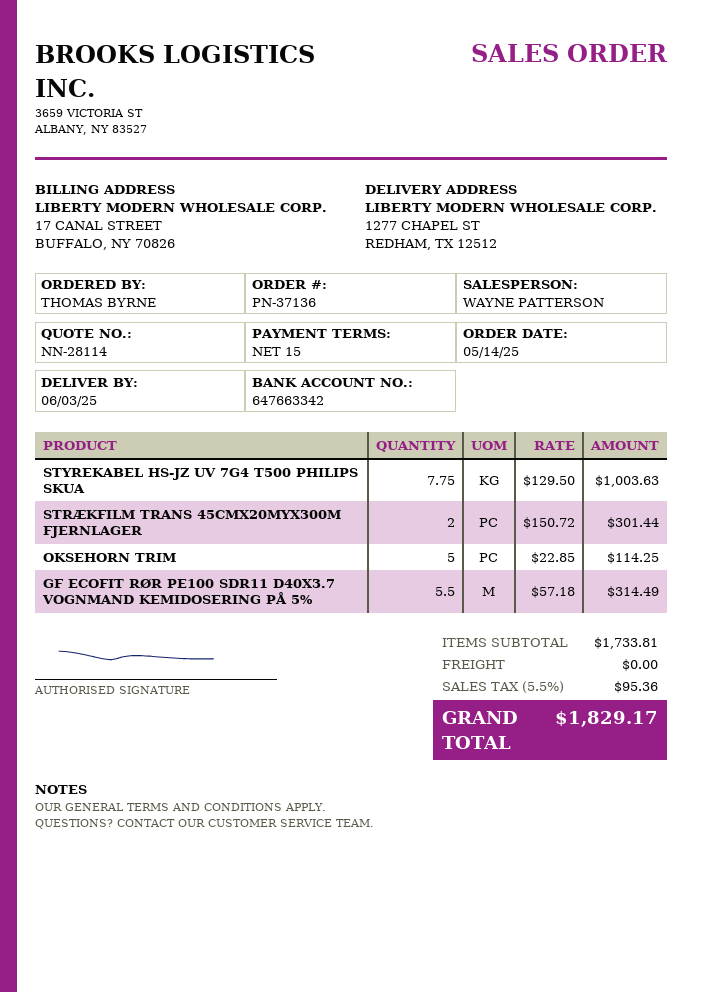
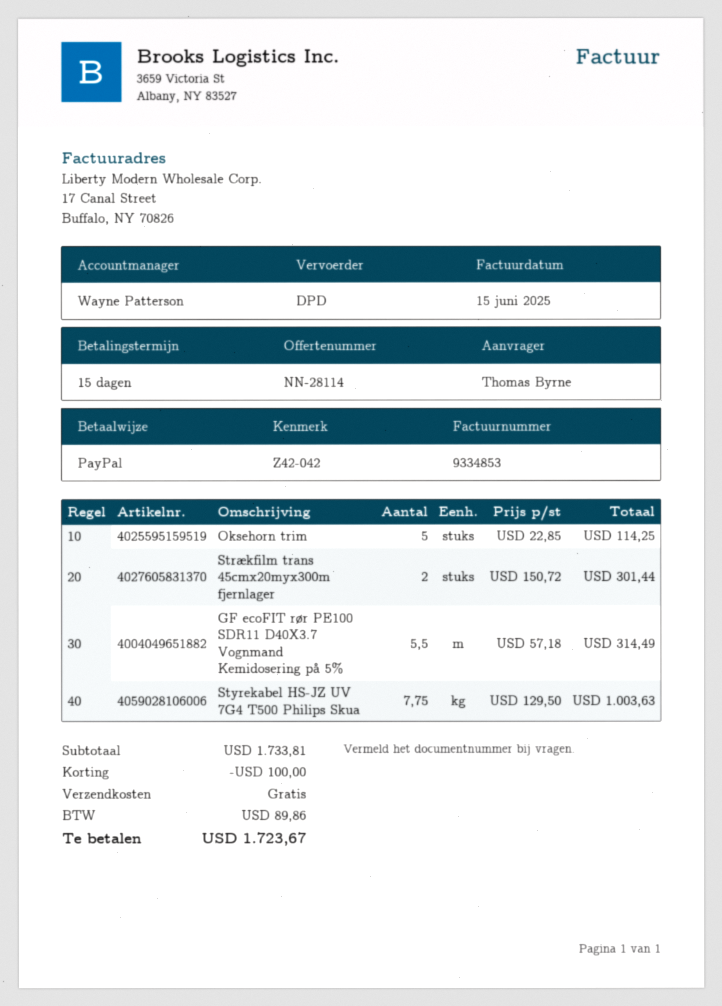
discount: none -> 100.00
tax: 95.36 -> 89.86
total: 1829.17 -> 1723.67

